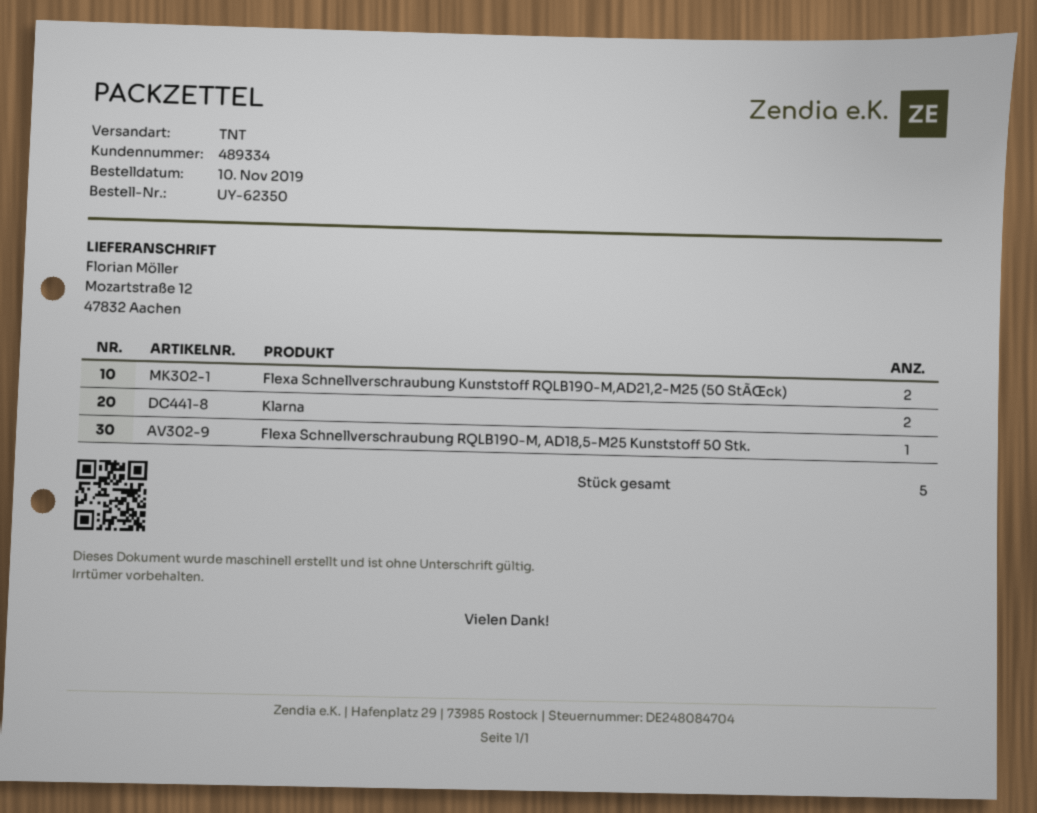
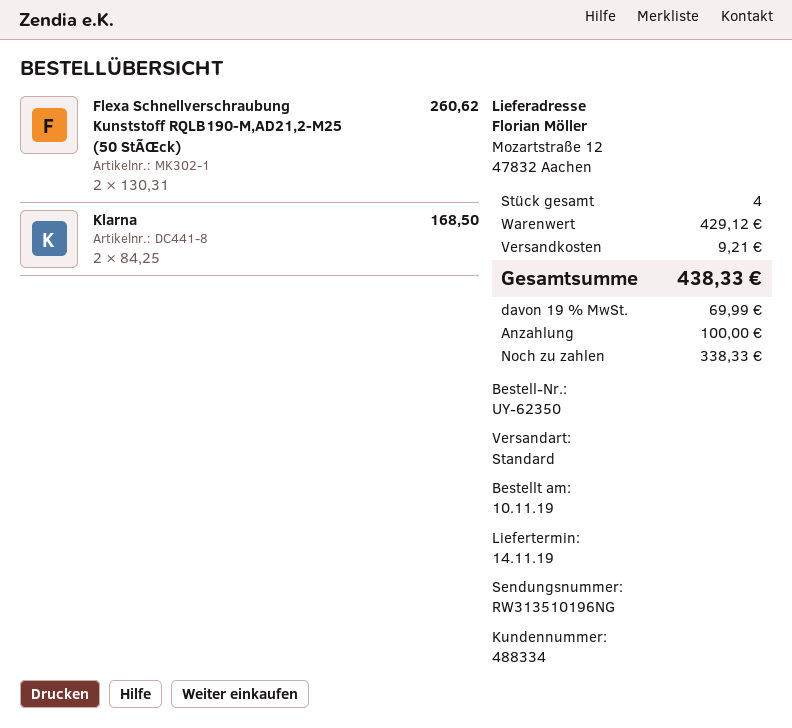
customer number: 489334 -> 488334
shipping method: TNT -> standard
Flexa Schnellverschraubung RQLB190-M, AD18,5-M25 Kunststoff 50 Stk.: 1 -> none
total quantity: 5 -> 4

